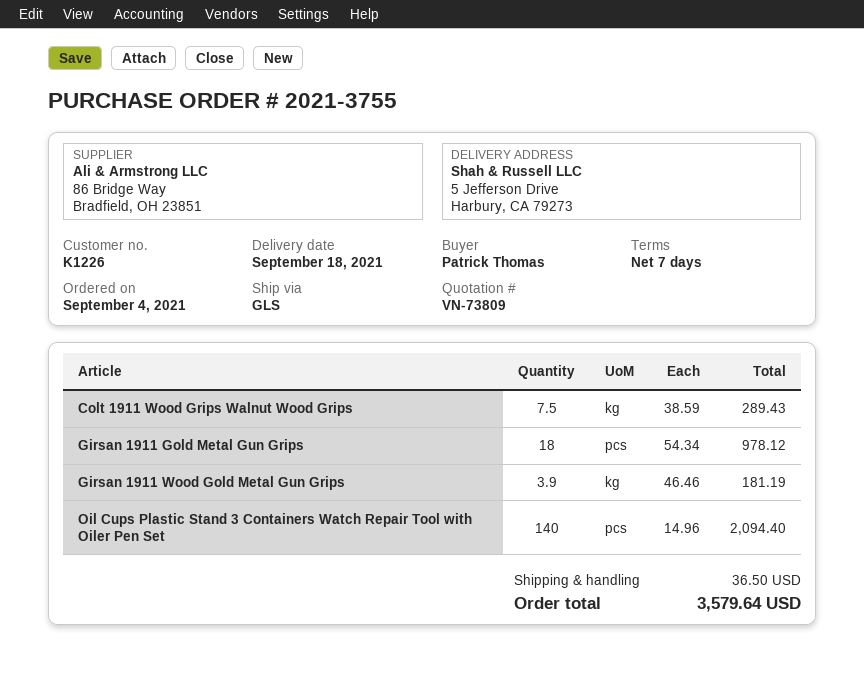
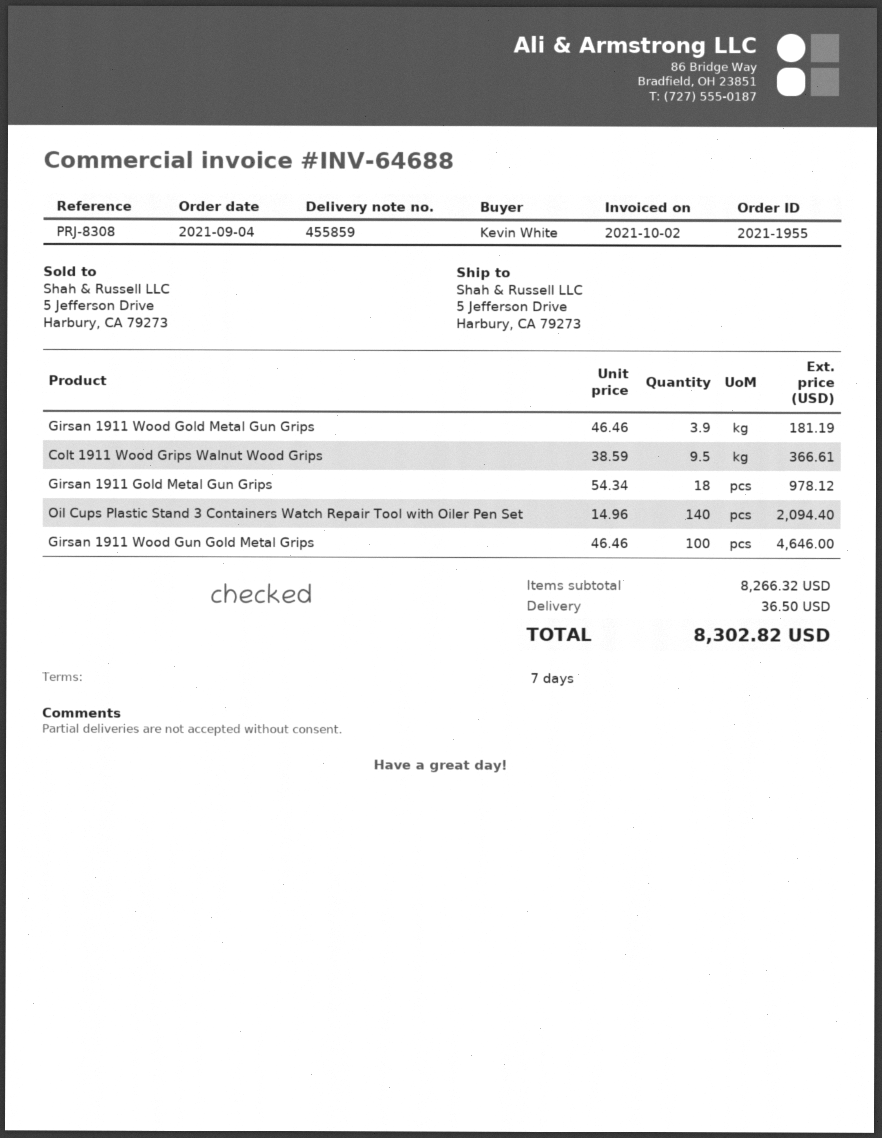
order number: 2021-3755 -> 2021-1955
ordered by: Patrick Thomas -> Kevin White
Colt 1911 Wood Grips Walnut Wood Grips: 7.5 x 38.59 = 289.43 -> 9.5 x 38.59 = 366.61
Girsan 1911 Wood Gun Gold Metal Grips: none -> 100 x 46.46 = 4646.00
total: 3579.64 -> 8302.82

